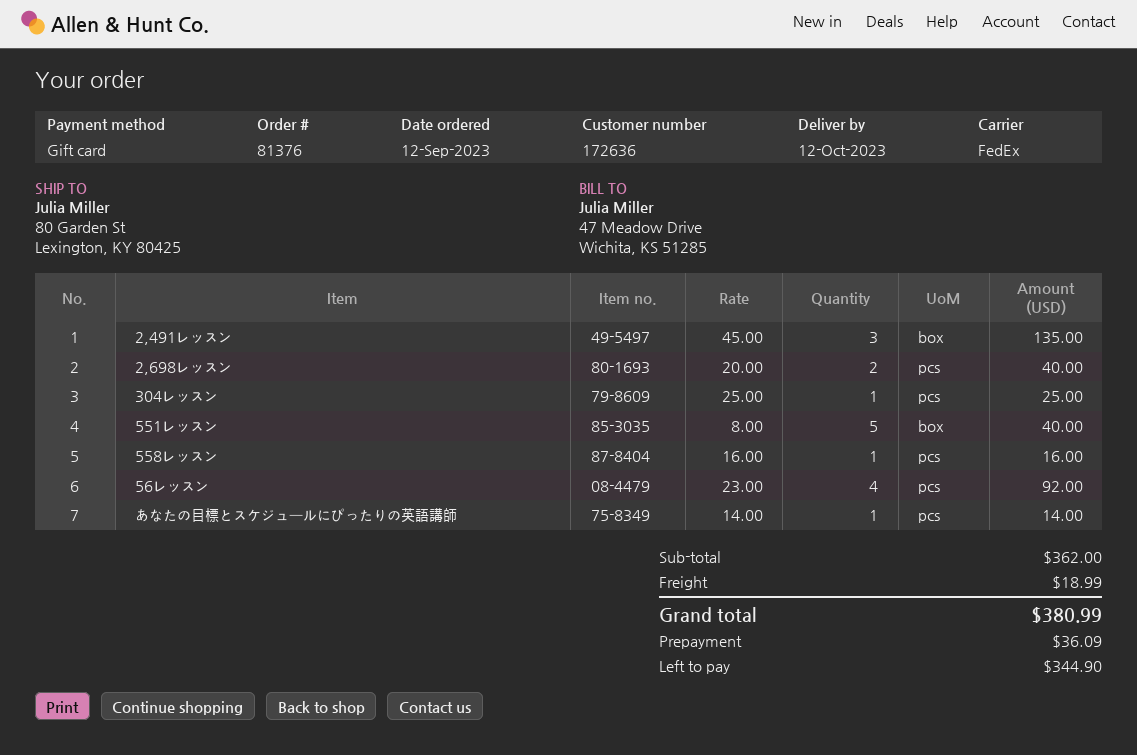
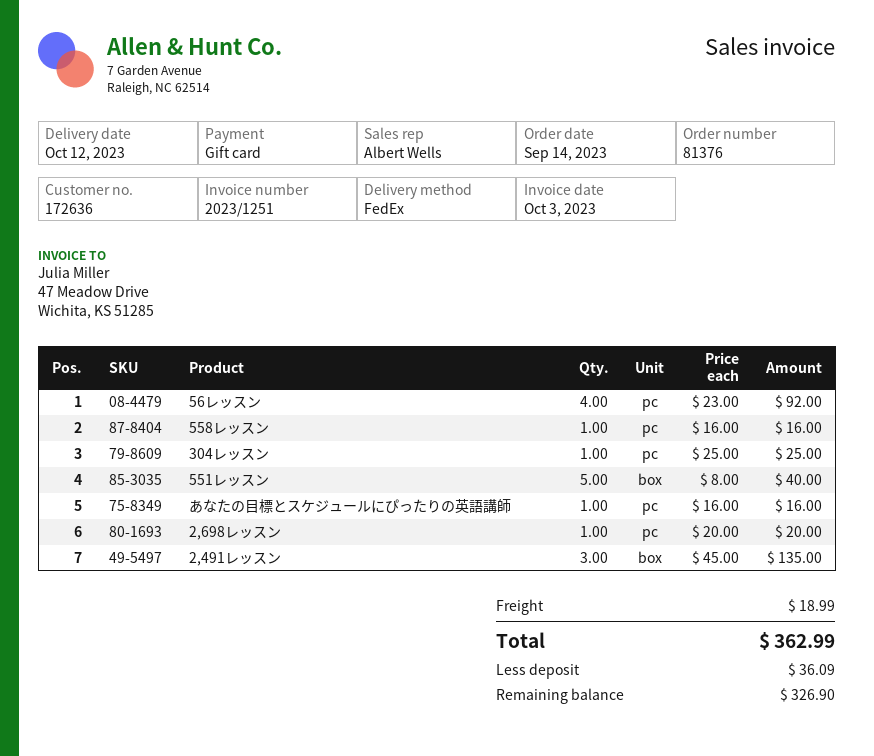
order date: 2023-09-12 -> 2023-09-14
2,698レッスン: 2 x 20.00 = 40.00 -> 1 x 20.00 = 20.00
あなたの目標とスケジュールにぴったりの英語講師: 1 x 14.00 = 14.00 -> 1 x 16.00 = 16.00
total: 380.99 -> 362.99
balance: 344.90 -> 326.90

